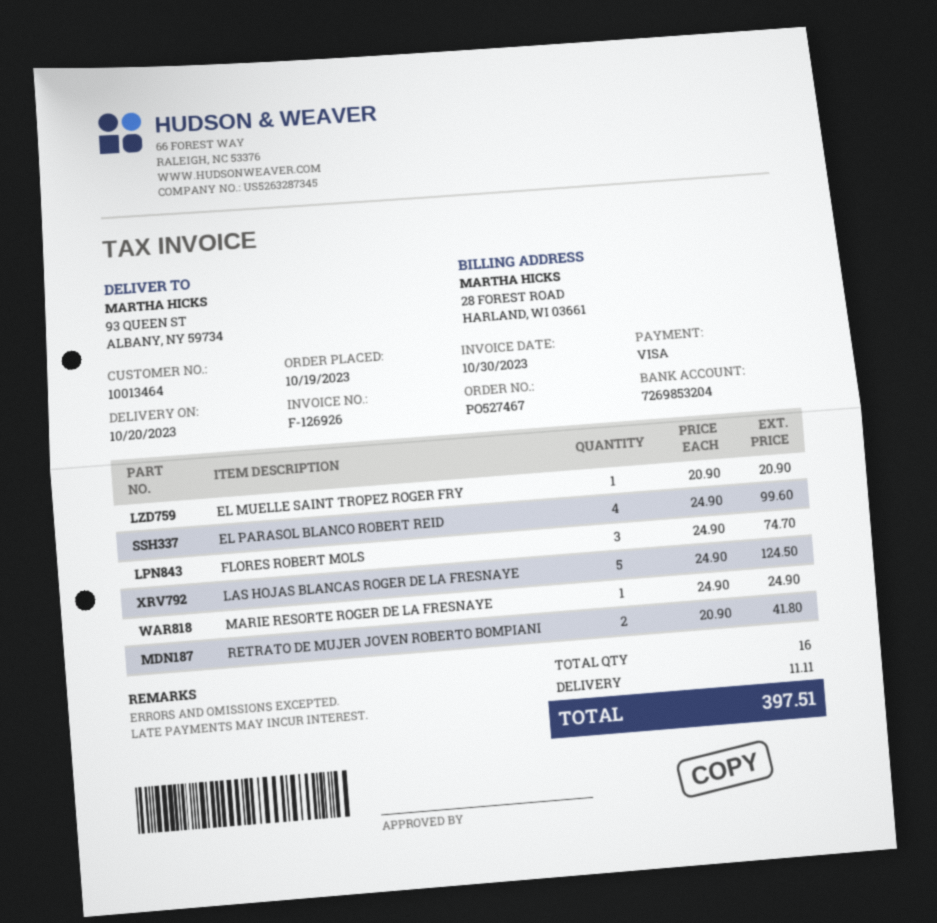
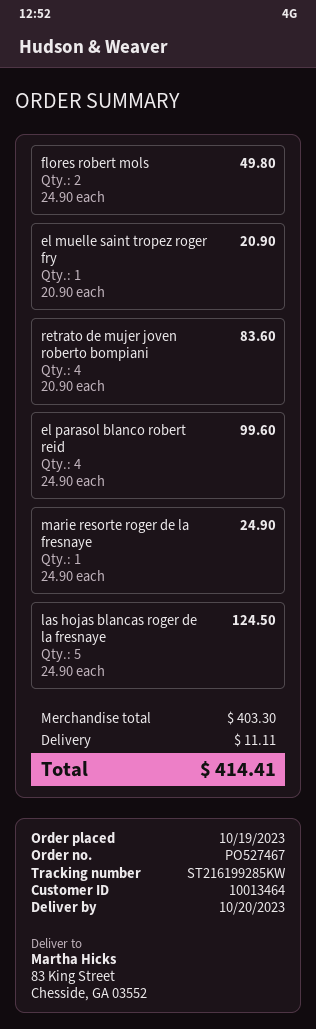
ship to: 93 QUEEN ST, ALBANY, NY 59734 -> 83 King Street, Chesside, GA 03552
FLORES ROBERT MOLS: 3 x 24.90 = 74.70 -> 2 x 24.90 = 49.80
RETRATO DE MUJER JOVEN ROBERTO BOMPIANI: 2 x 20.90 = 41.80 -> 4 x 20.90 = 83.60
total: 397.51 -> 414.41

